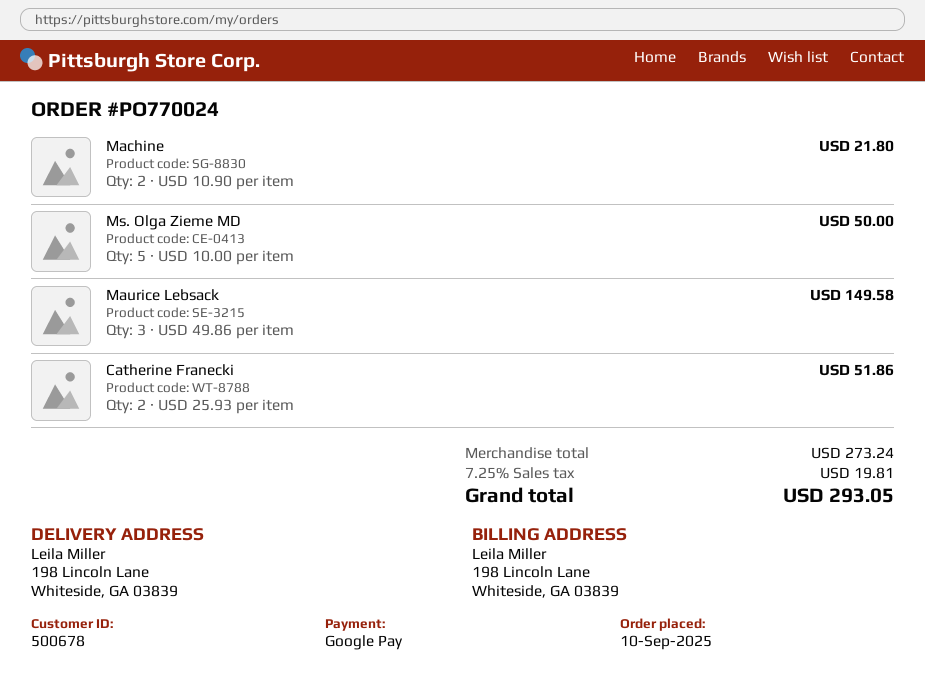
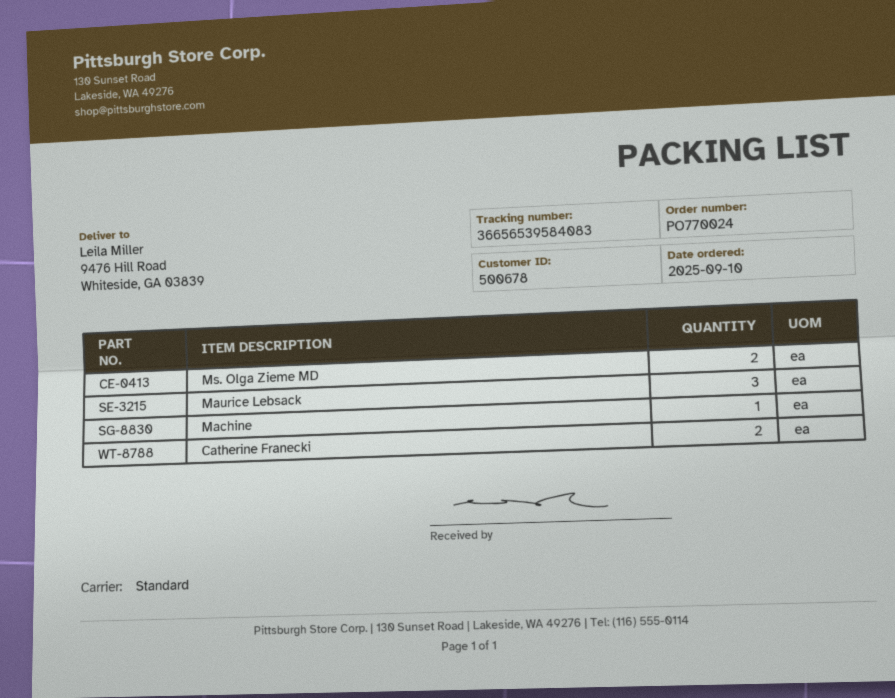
ship to: 198 Lincoln Lane, Whiteside, GA 03839 -> 9476 Hill Road, Whiteside, GA 03839
Machine: 2 -> 1
Ms. Olga Zieme MD: 5 -> 2

